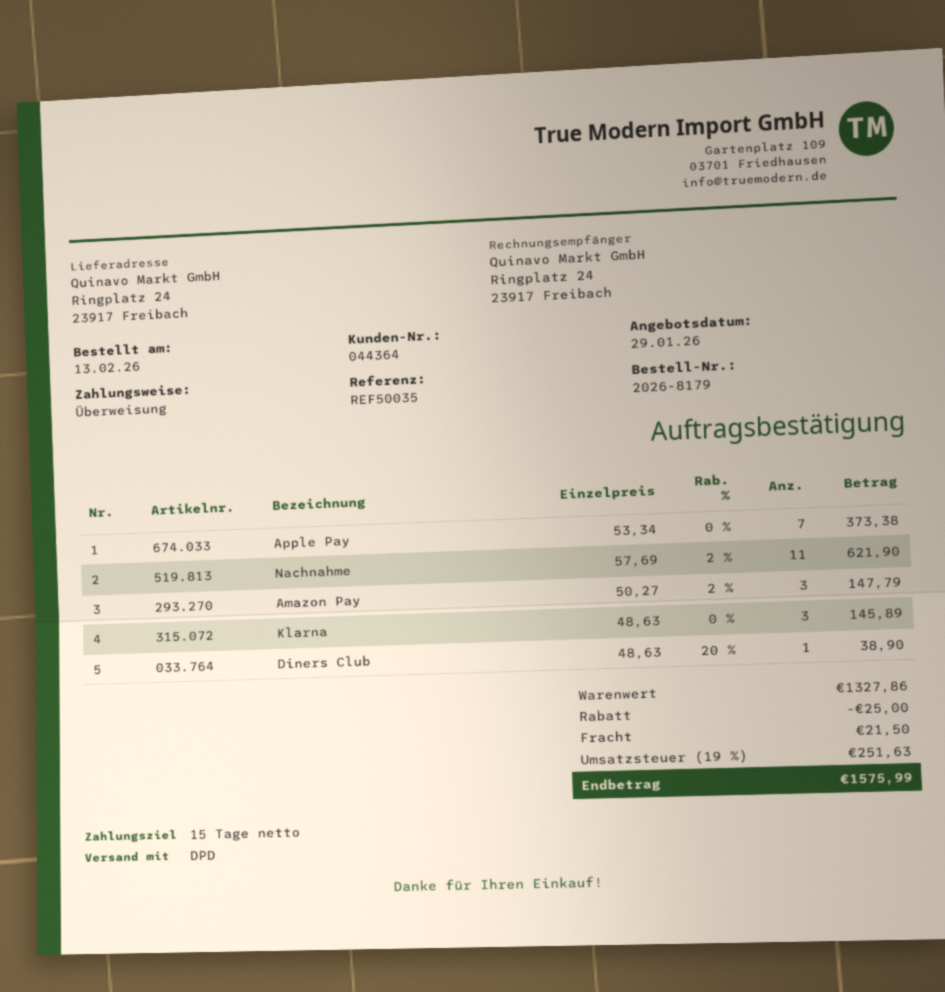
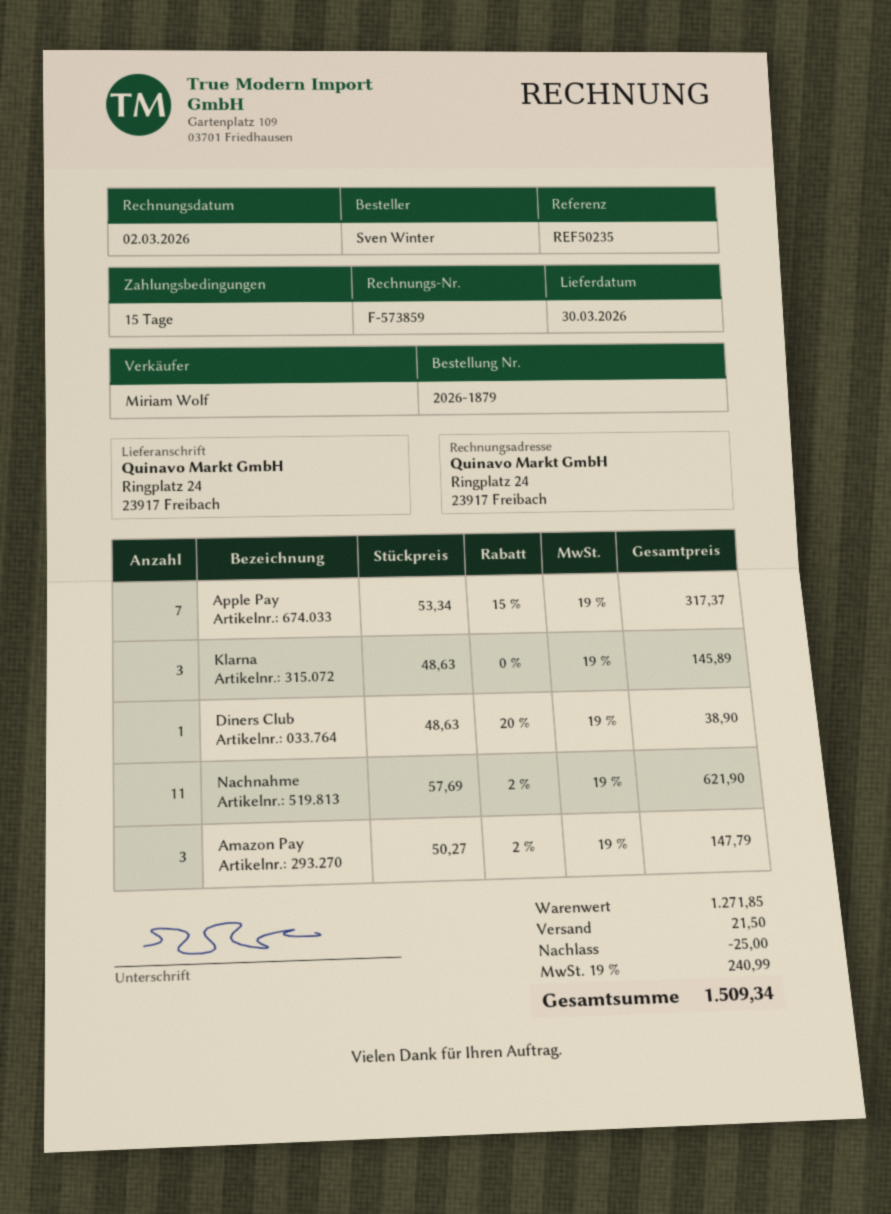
order number: 2026-8179 -> 2026-1879
reference: REF50035 -> REF50235
Apple Pay: 7 x 53.34 = 373.38 -> 7 x 53.34 - 15% = 317.37
subtotal: 1327.86 -> 1271.85
tax: 19% = 251.63 -> 19% = 240.99
total: 1575.99 -> 1509.34

